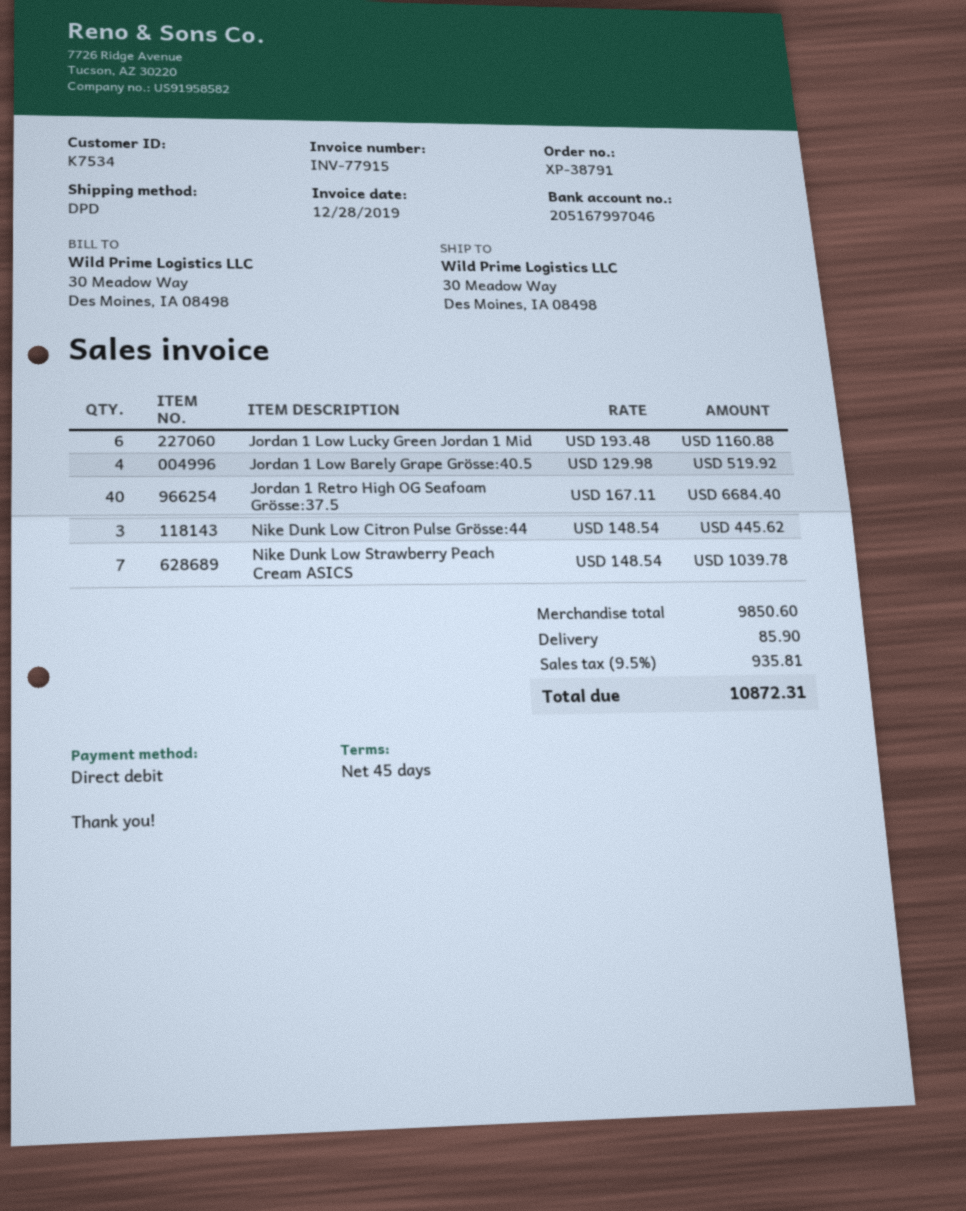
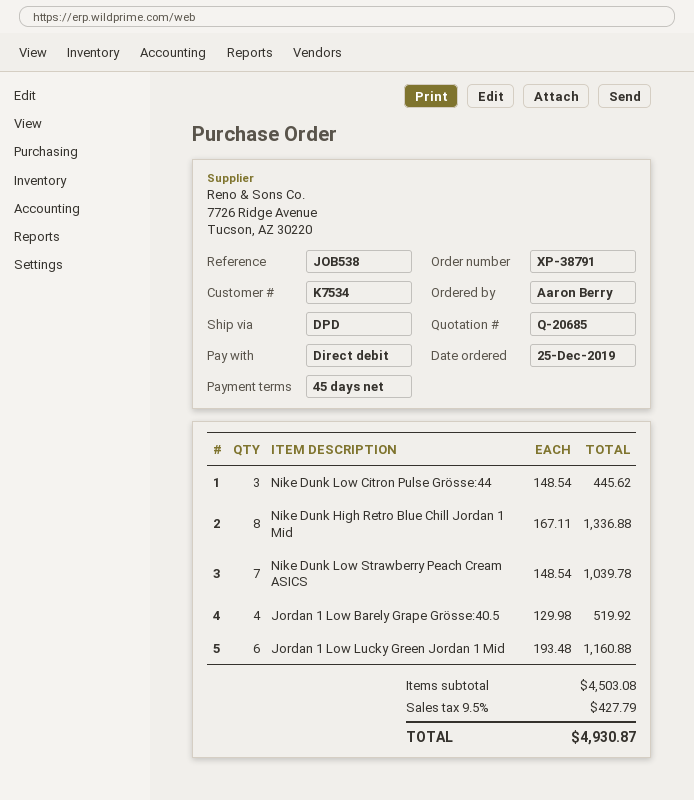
Jordan 1 Retro High OG Seafoam Grösse:37.5: 40 x 167.11 = 6684.40 -> none
Nike Dunk High Retro Blue Chill Jordan 1 Mid: none -> 8 x 167.11 = 1336.88
subtotal: 9850.60 -> 4503.08
shipping: 85.90 -> none
tax: 9.5% = 935.81 -> 9.5% = 427.79
total: 10872.31 -> 4930.87

